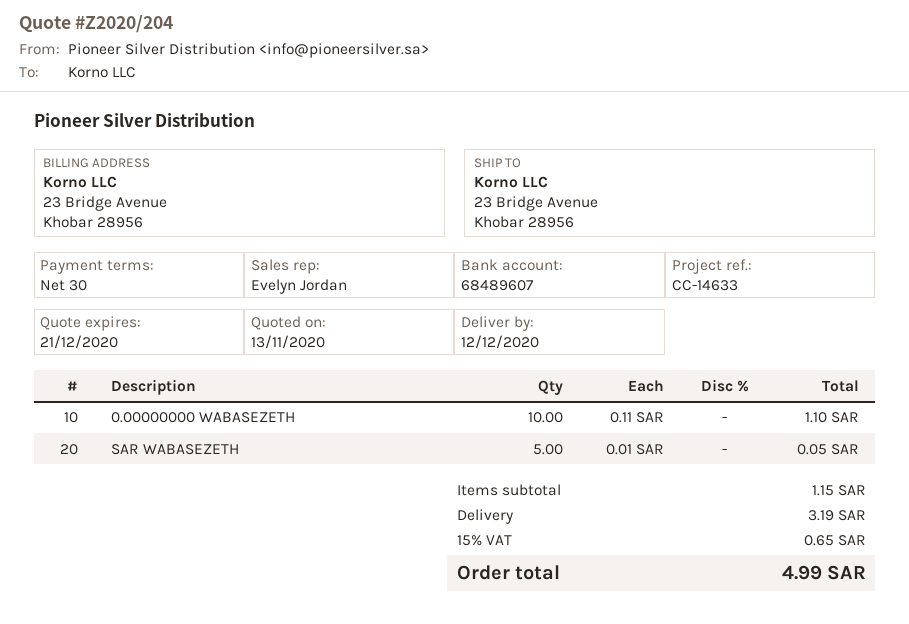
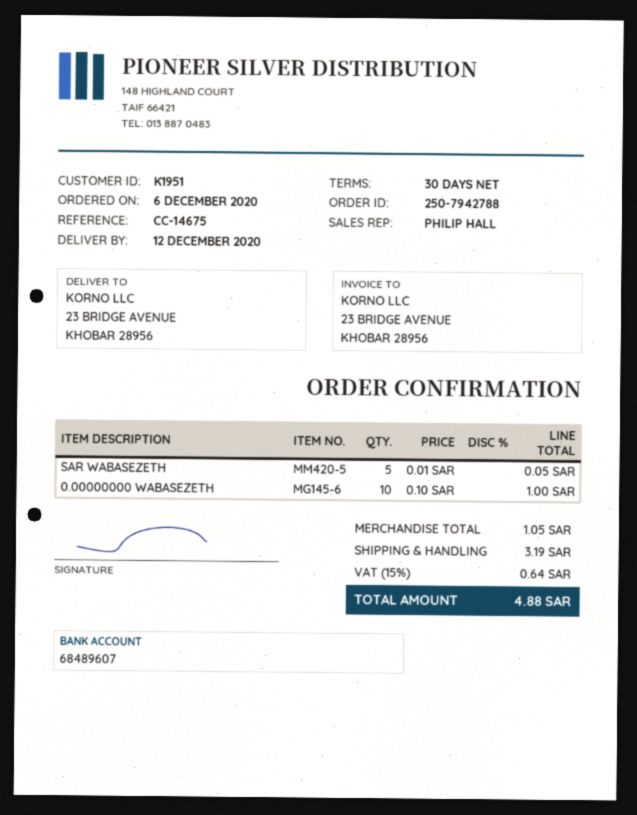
reference: CC-14633 -> CC-14675
sales rep: Evelyn Jordan -> PHILIP HALL
0.00000000 WABASEZETH: 10 x 0.11 = 1.10 -> 10 x 0.10 = 1.00
subtotal: 1.15 -> 1.05
tax: 15% = 0.65 -> 15% = 0.64
total: 4.99 -> 4.88

